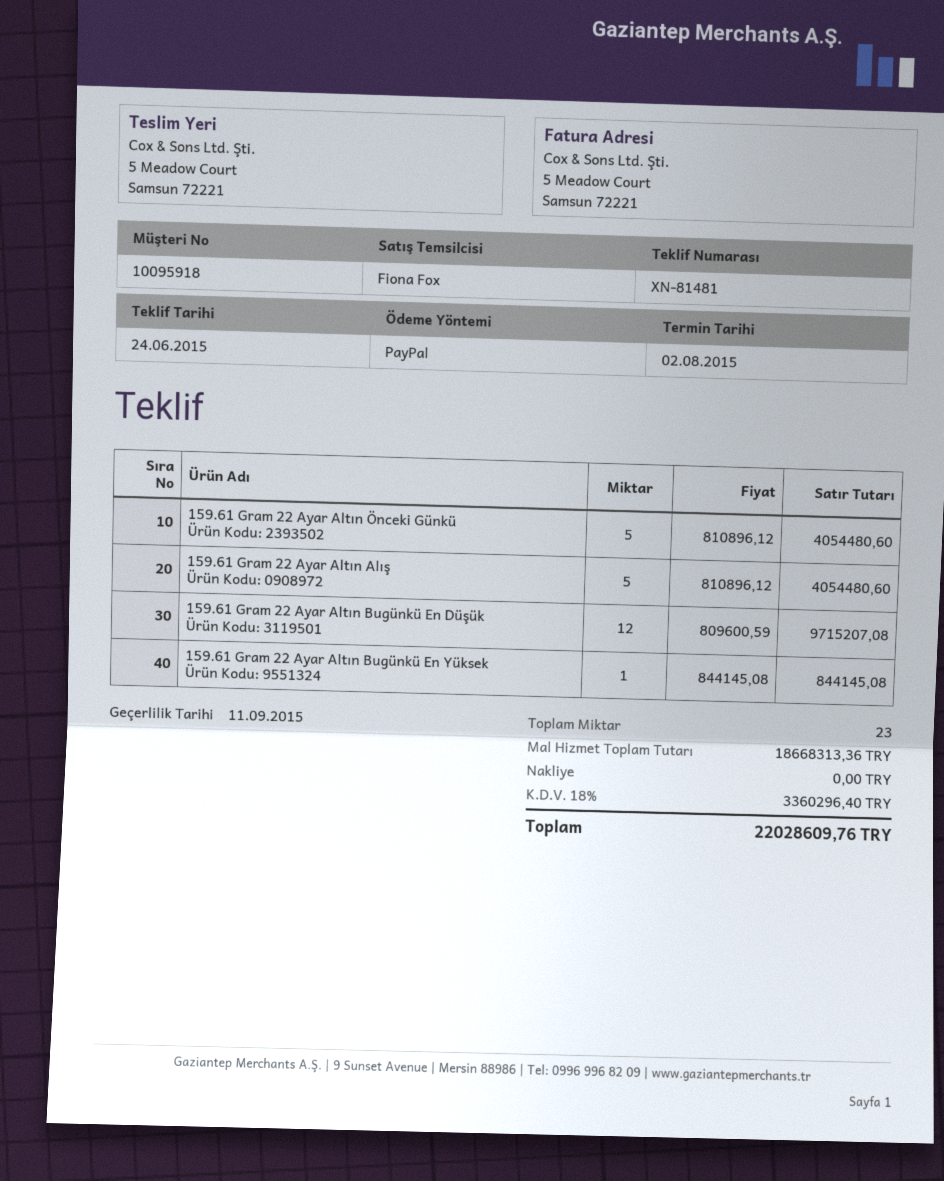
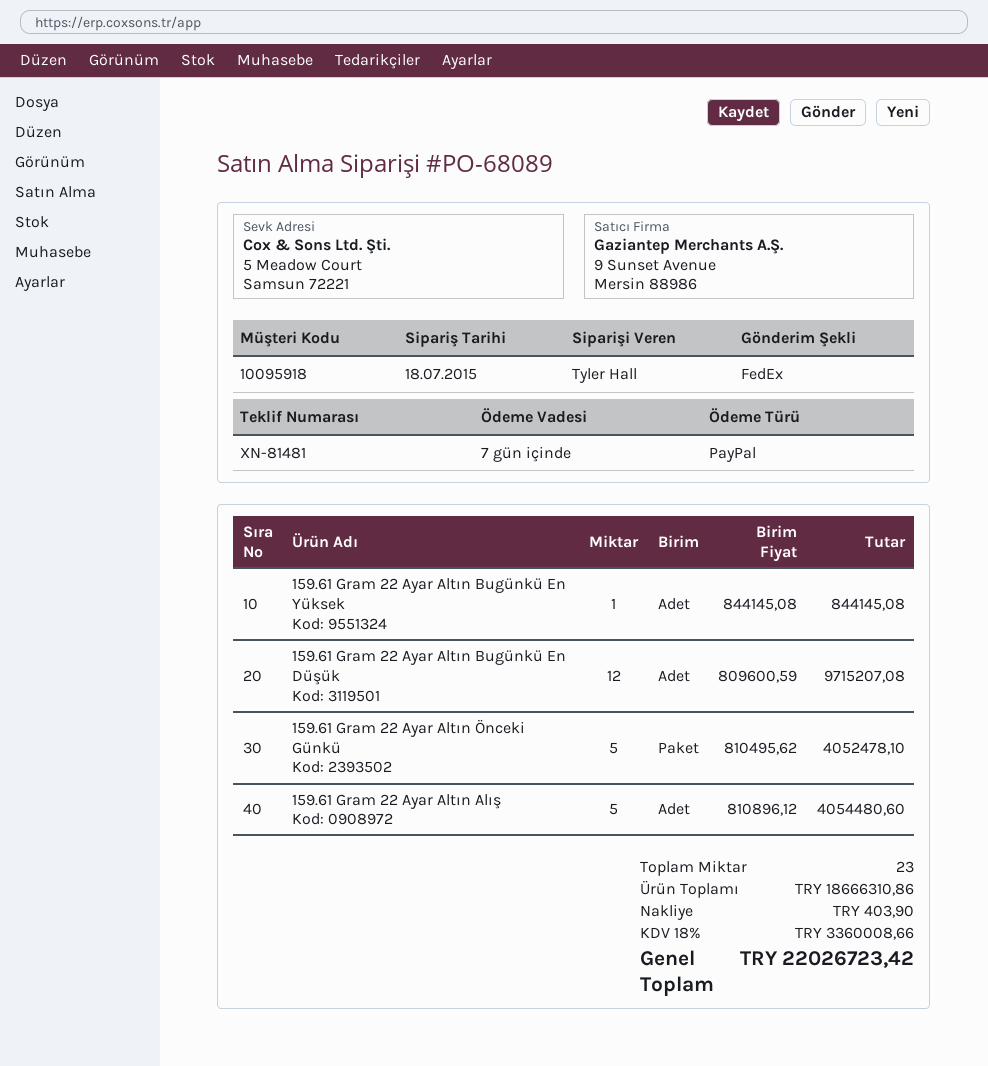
159.61 Gram 22 Ayar Altın Önceki Günkü: 5 x 810896.12 = 4054480.60 -> 5 x 810495.62 = 4052478.10
subtotal: 18668313.36 -> 18666310.86
shipping: 0.00 -> 403.90
tax: 18% = 3360296.40 -> 18% = 3360008.66
total: 22028609.76 -> 22026723.42

